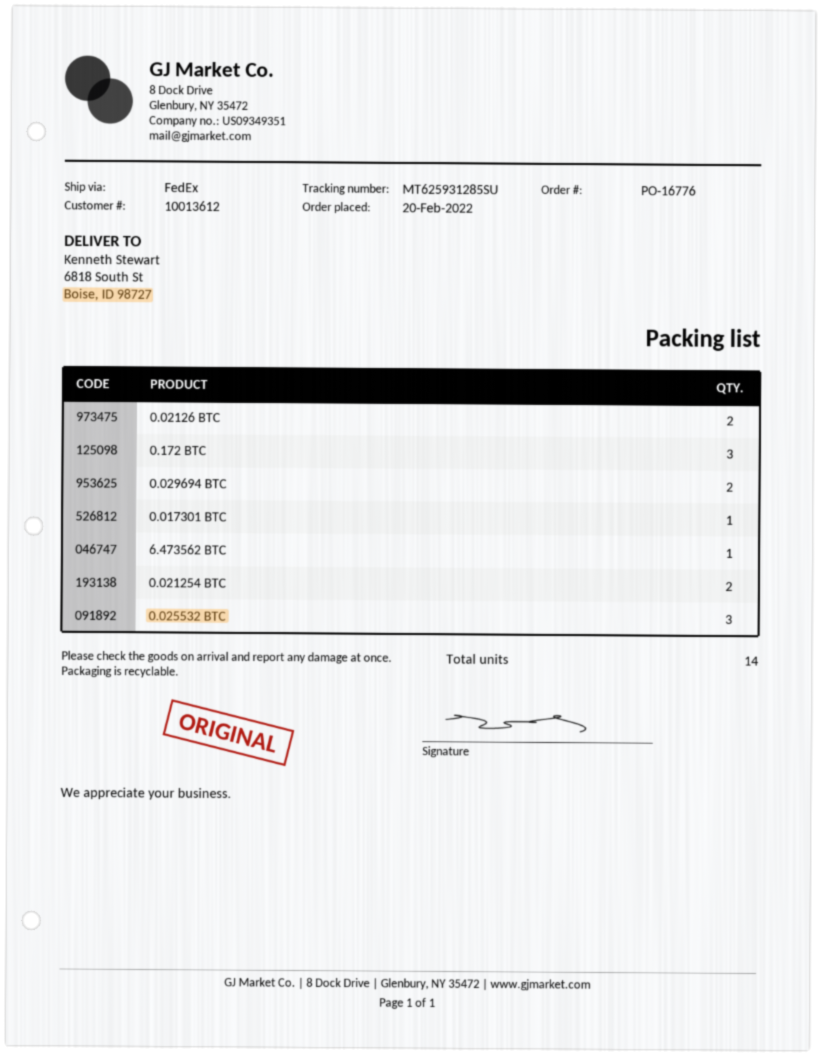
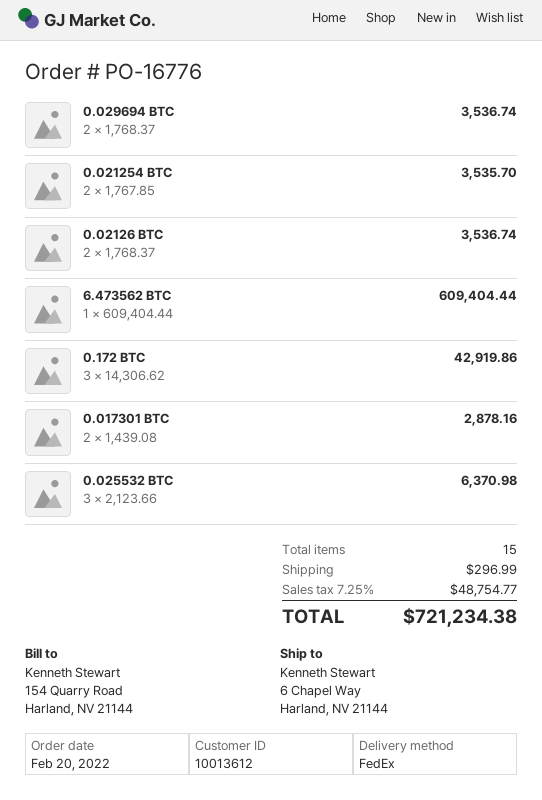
ship to: 6818 South St, Boise, ID 98727 -> 6 Chapel Way, Harland, NV 21144
0.017301 BTC: 1 -> 2
total quantity: 14 -> 15

